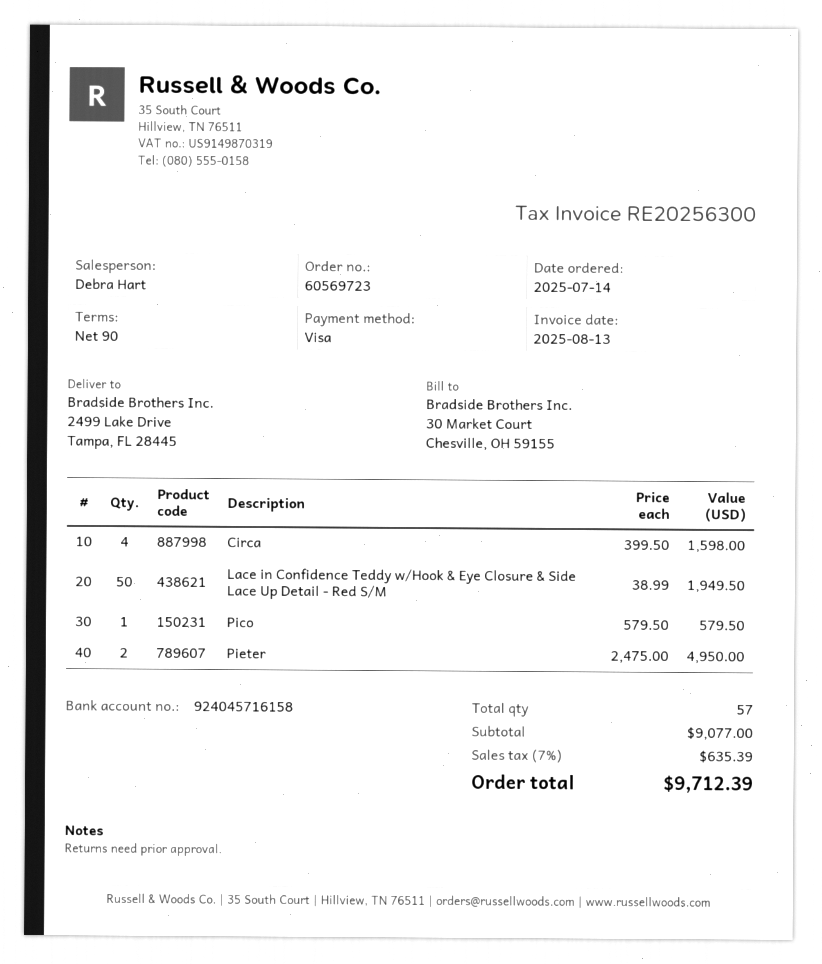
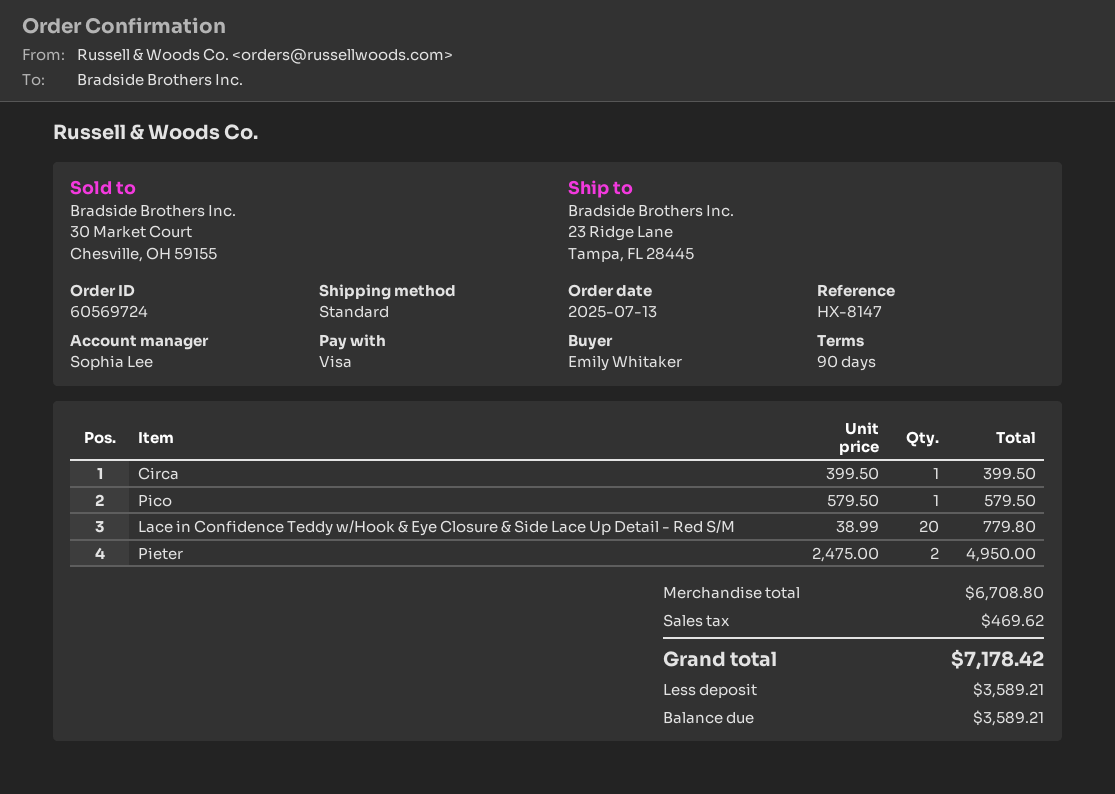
order number: 60569723 -> 60569724
order date: 2025-07-14 -> 2025-07-13
sales rep: Debra Hart -> Sophia Lee
ship to: 2499 Lake Drive, Tampa, FL 28445 -> 23 Ridge Lane, Tampa, FL 28445
Circa: 4 x 399.50 = 1598.00 -> 1 x 399.50 = 399.50
Lace in Confidence Teddy w/Hook & Eye Closure & Side Lace Up Detail - Red S/M: 50 x 38.99 = 1949.50 -> 20 x 38.99 = 779.80
subtotal: 9077.00 -> 6708.80
tax: 635.39 -> 469.62
total: 9712.39 -> 7178.42

